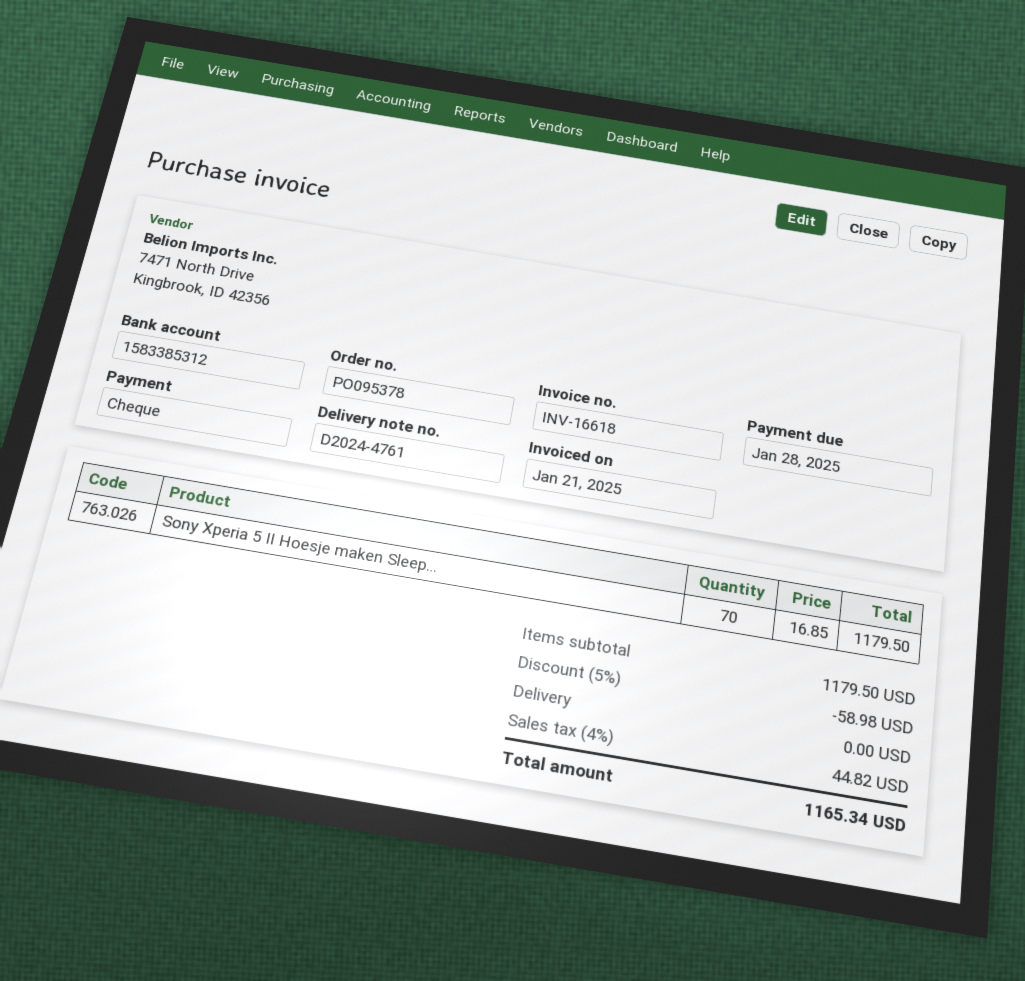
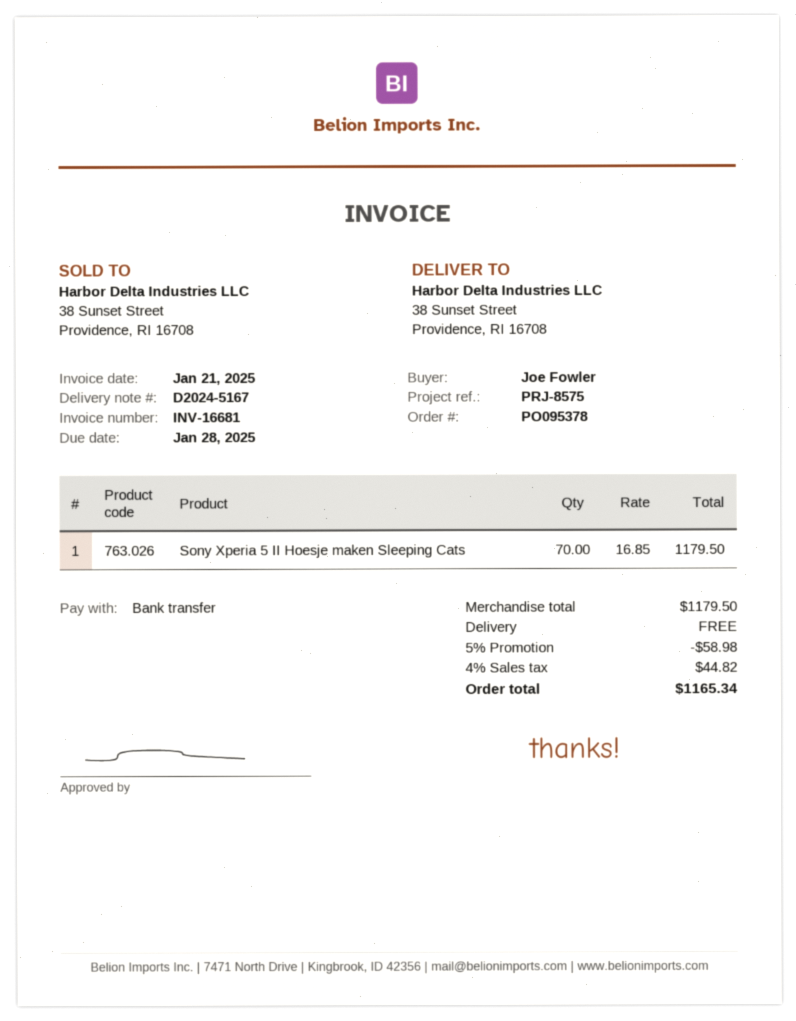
delivery note number: D2024-4761 -> D2024-5167
invoice number: INV-16618 -> INV-16681
payment method: cheque -> bank transfer

